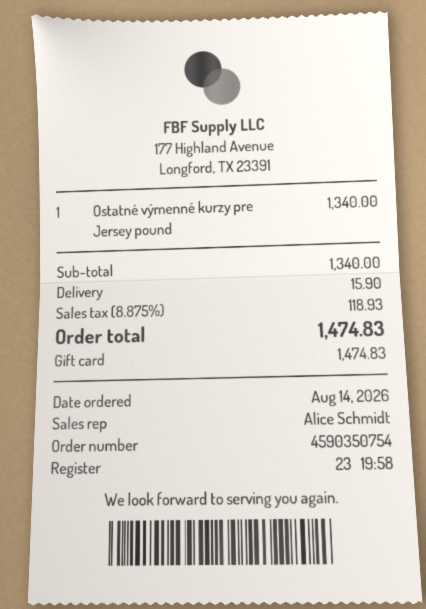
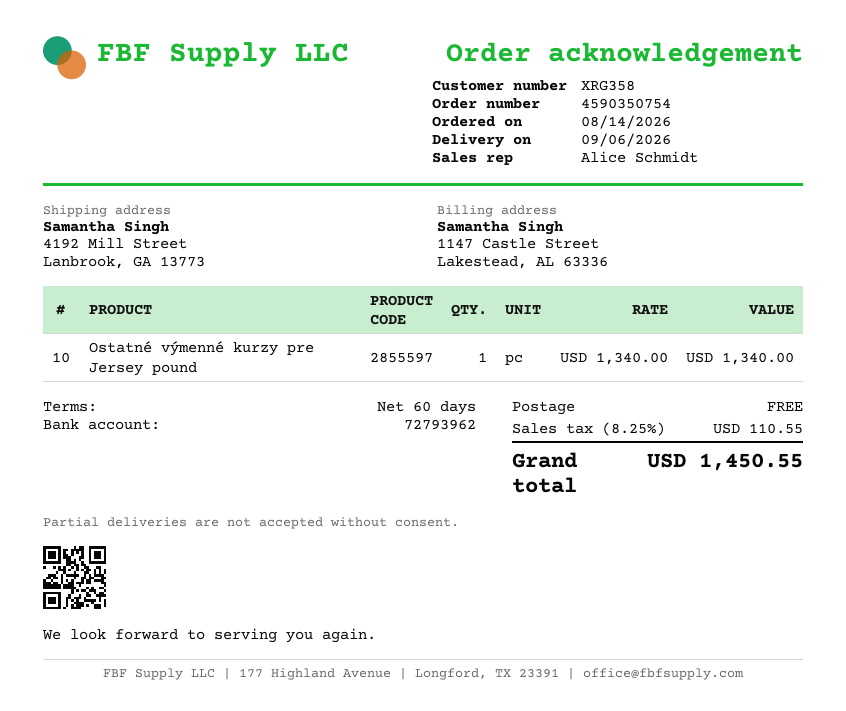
shipping: 15.90 -> 0.00
tax: 8.875% = 118.93 -> 8.25% = 110.55
total: 1474.83 -> 1450.55

